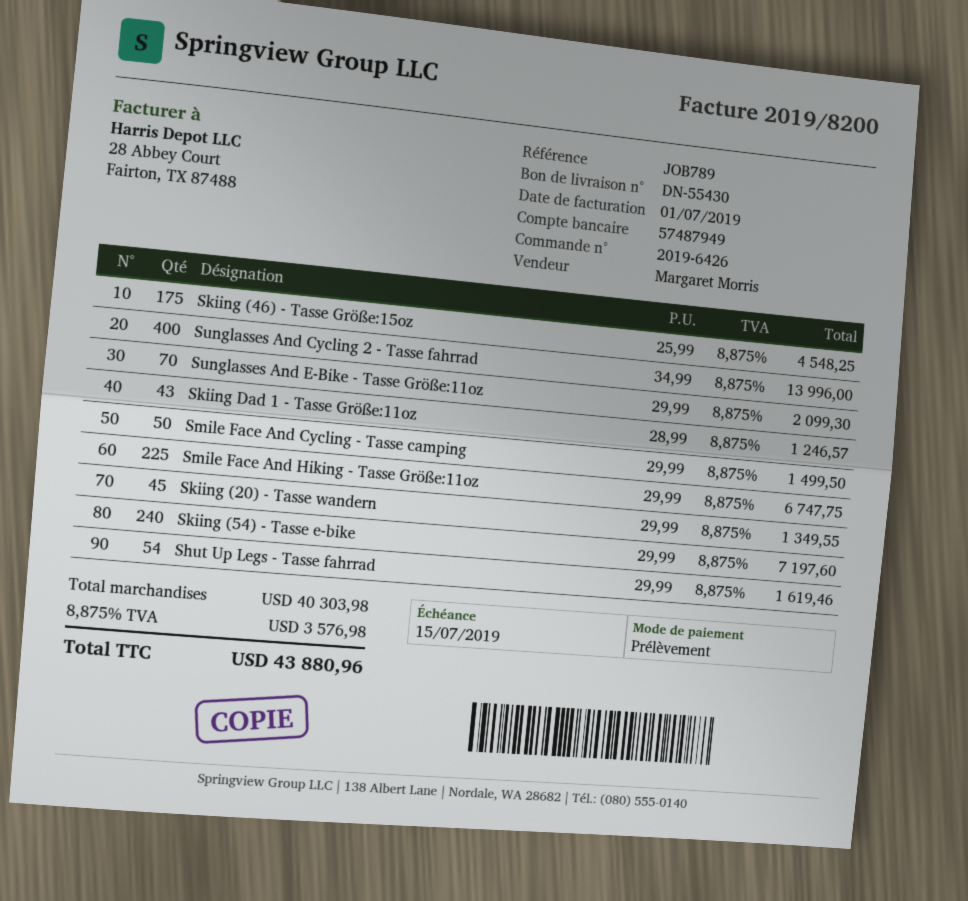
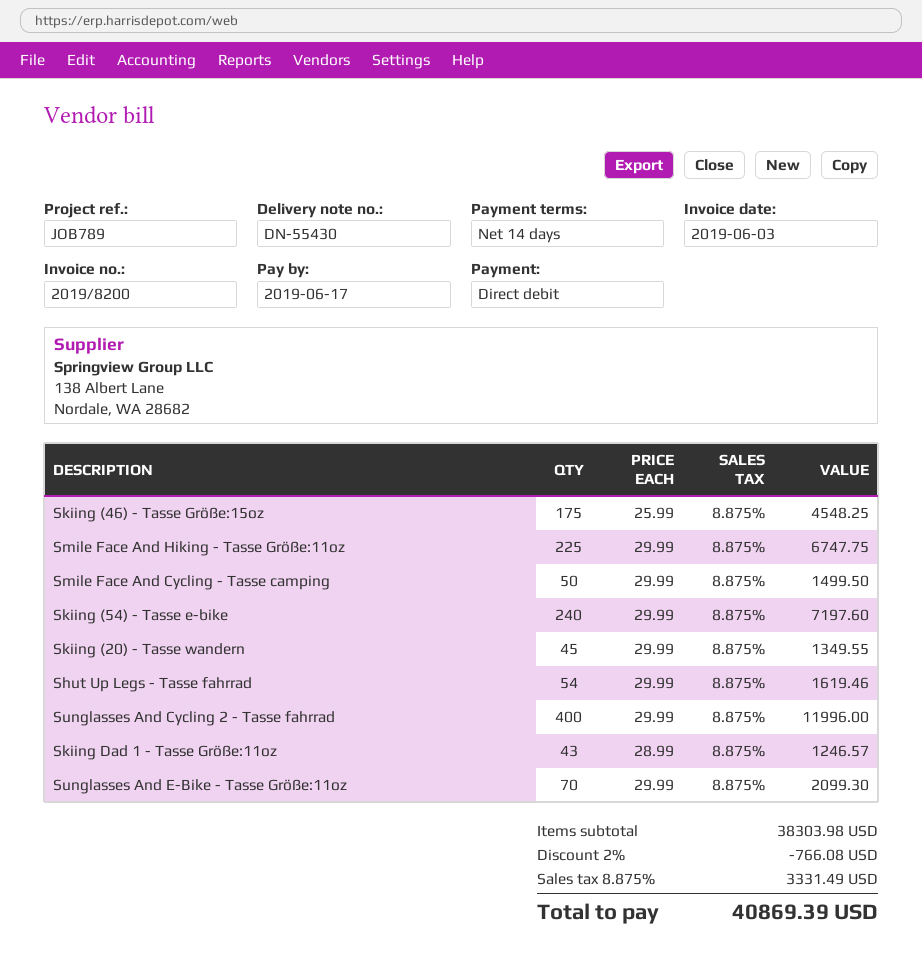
invoice date: 2019-07-01 -> 2019-06-03
due date: 2019-07-15 -> 2019-06-17
Sunglasses And Cycling 2 - Tasse fahrrad: 400 x 34.99 = 13996.00 -> 400 x 29.99 = 11996.00
subtotal: 40303.98 -> 38303.98
discount: none -> 2% = 766.08
tax: 8.875% = 3576.98 -> 8.875% = 3331.49
total: 43880.96 -> 40869.39

